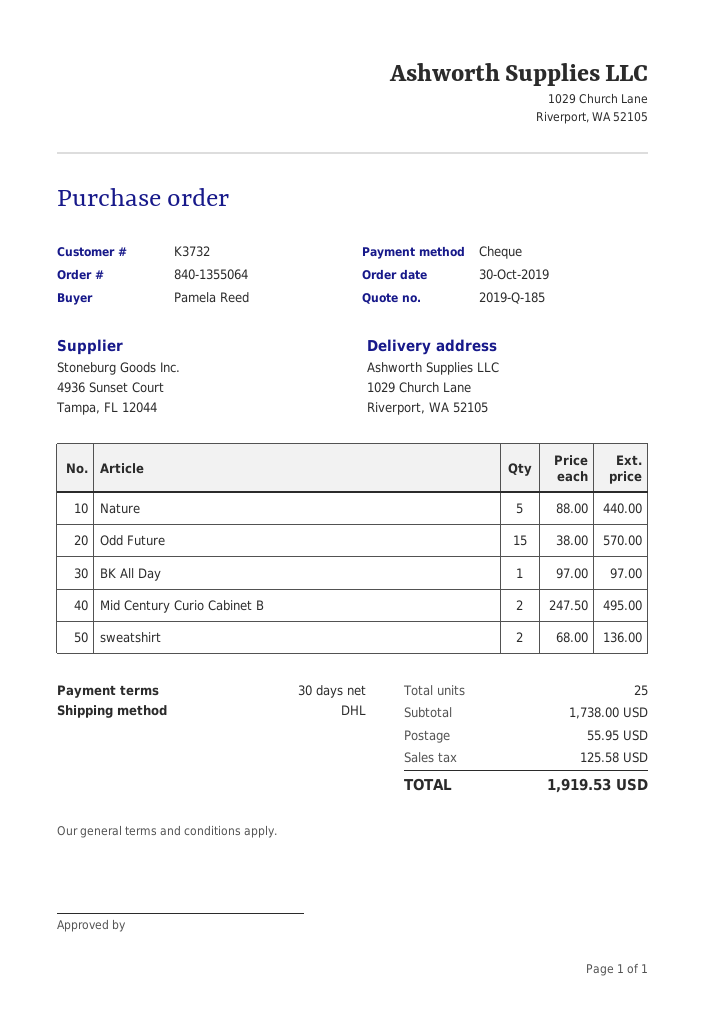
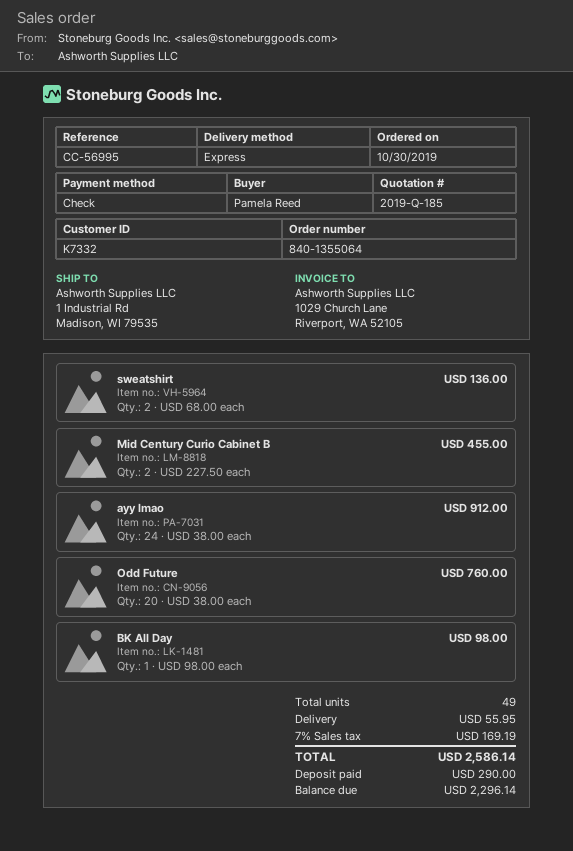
customer number: K3732 -> K7332
shipping method: DHL -> express
ship to: 1029 Church Lane, Riverport, WA 52105 -> 1 Industrial Rd, Madison, WI 79535
Nature: 5 x 88.00 = 440.00 -> none
Odd Future: 15 x 38.00 = 570.00 -> 20 x 38.00 = 760.00
BK All Day: 1 x 97.00 = 97.00 -> 1 x 98.00 = 98.00
Mid Century Curio Cabinet B: 2 x 247.50 = 495.00 -> 2 x 227.50 = 455.00
ayy lmao: none -> 24 x 38.00 = 912.00
total quantity: 25 -> 49
tax: 125.58 -> 169.19
total: 1919.53 -> 2586.14

